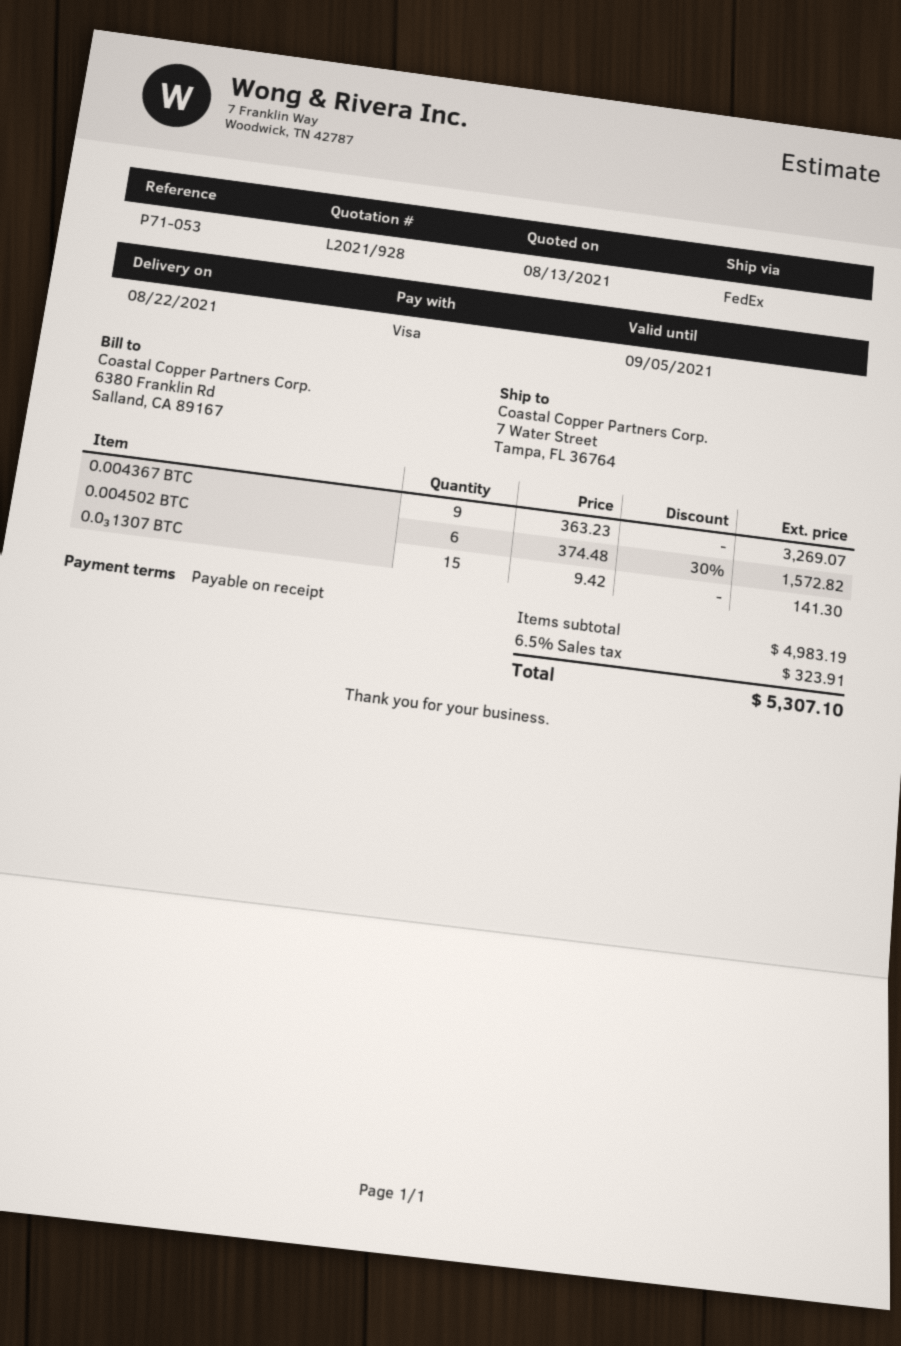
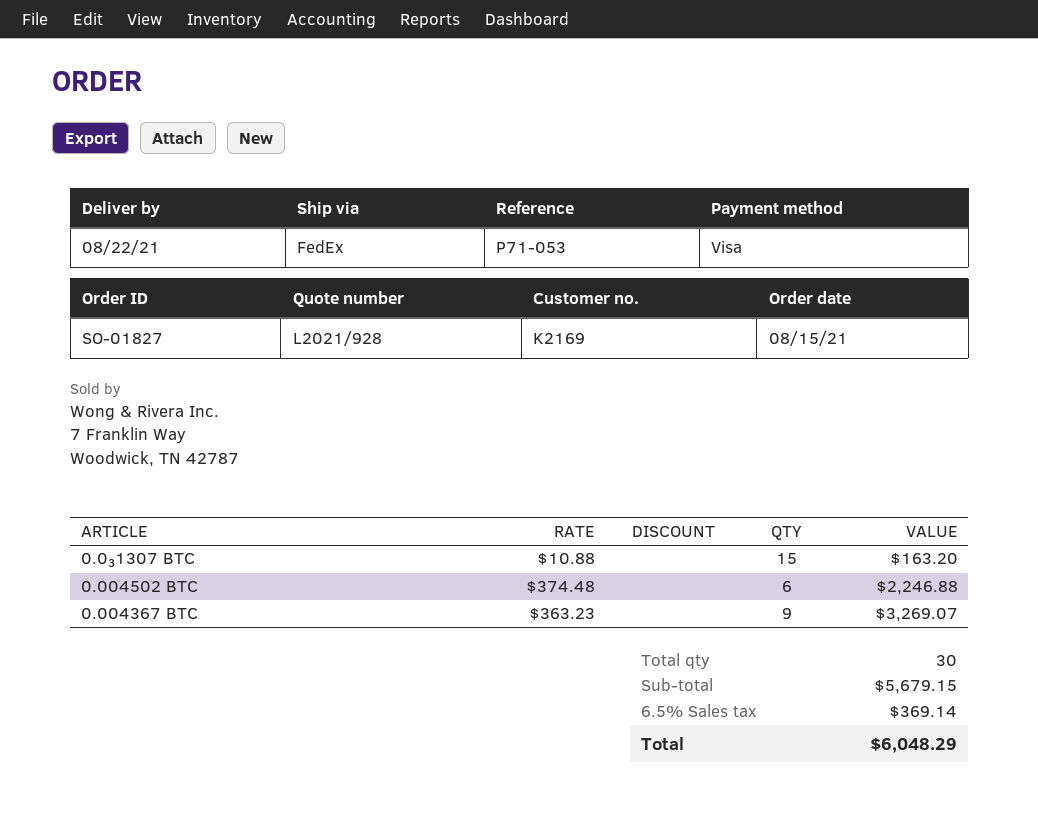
0.004502 BTC: 6 x 374.48 - 30% = 1572.82 -> 6 x 374.48 = 2246.88
0.0₃1307 BTC: 15 x 9.42 = 141.30 -> 15 x 10.88 = 163.20
subtotal: 4983.19 -> 5679.15
tax: 6.5% = 323.91 -> 6.5% = 369.14
total: 5307.10 -> 6048.29

